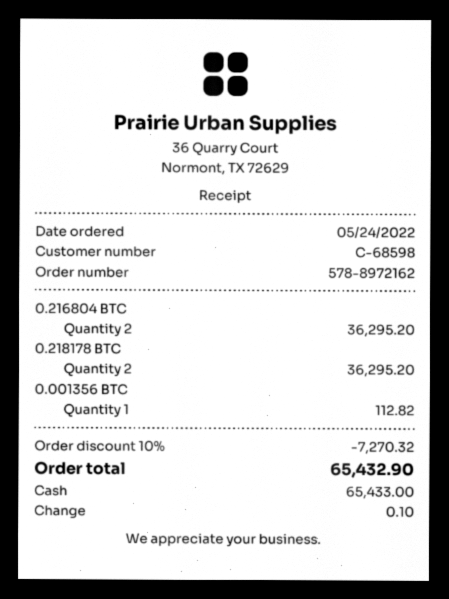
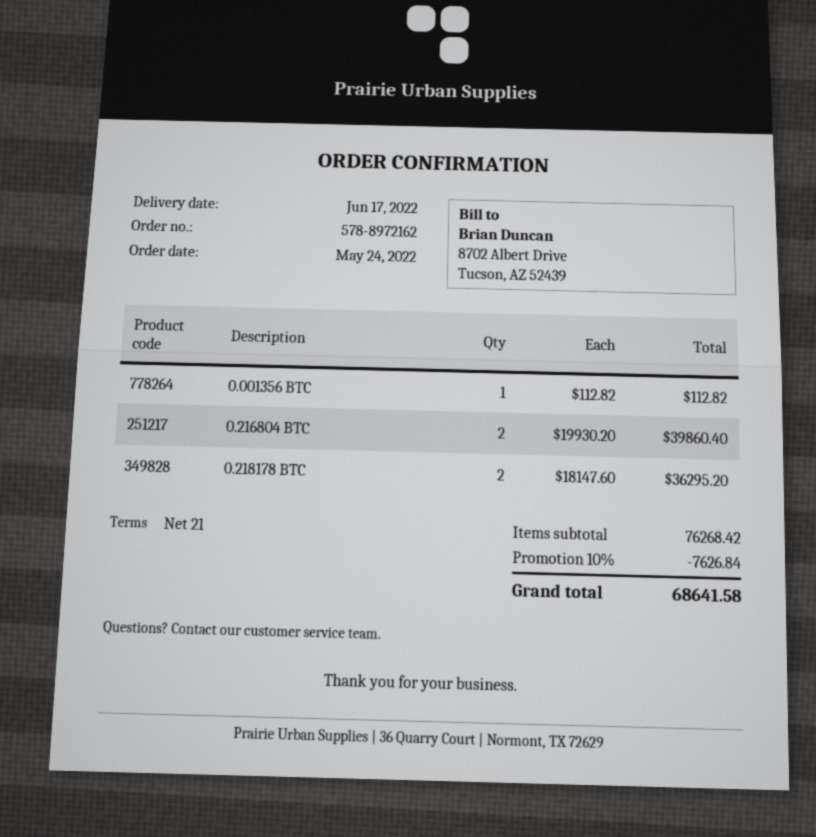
0.216804 BTC: 2 for 36295.20 -> 2 for 39860.40
discount: 10% = 7270.32 -> 10% = 7626.84
total: 65432.90 -> 68641.58

